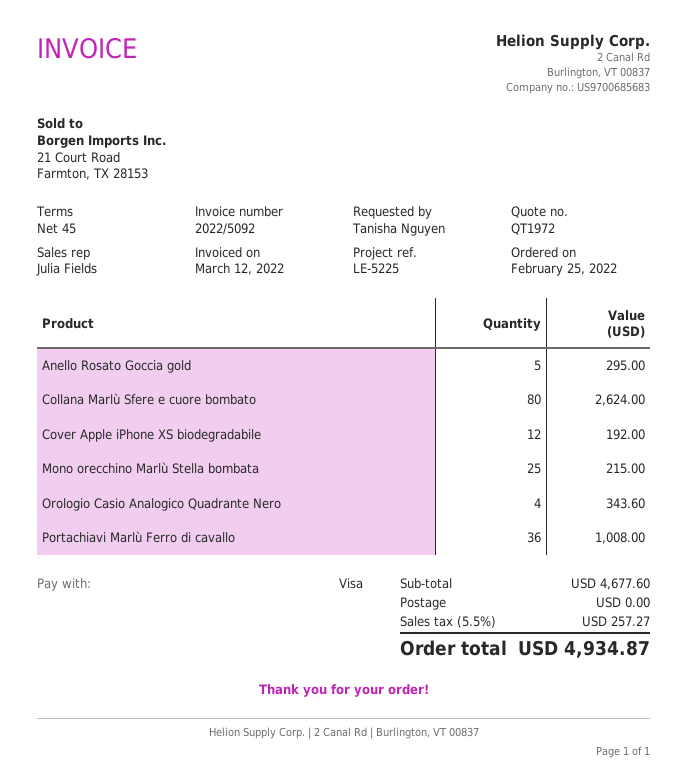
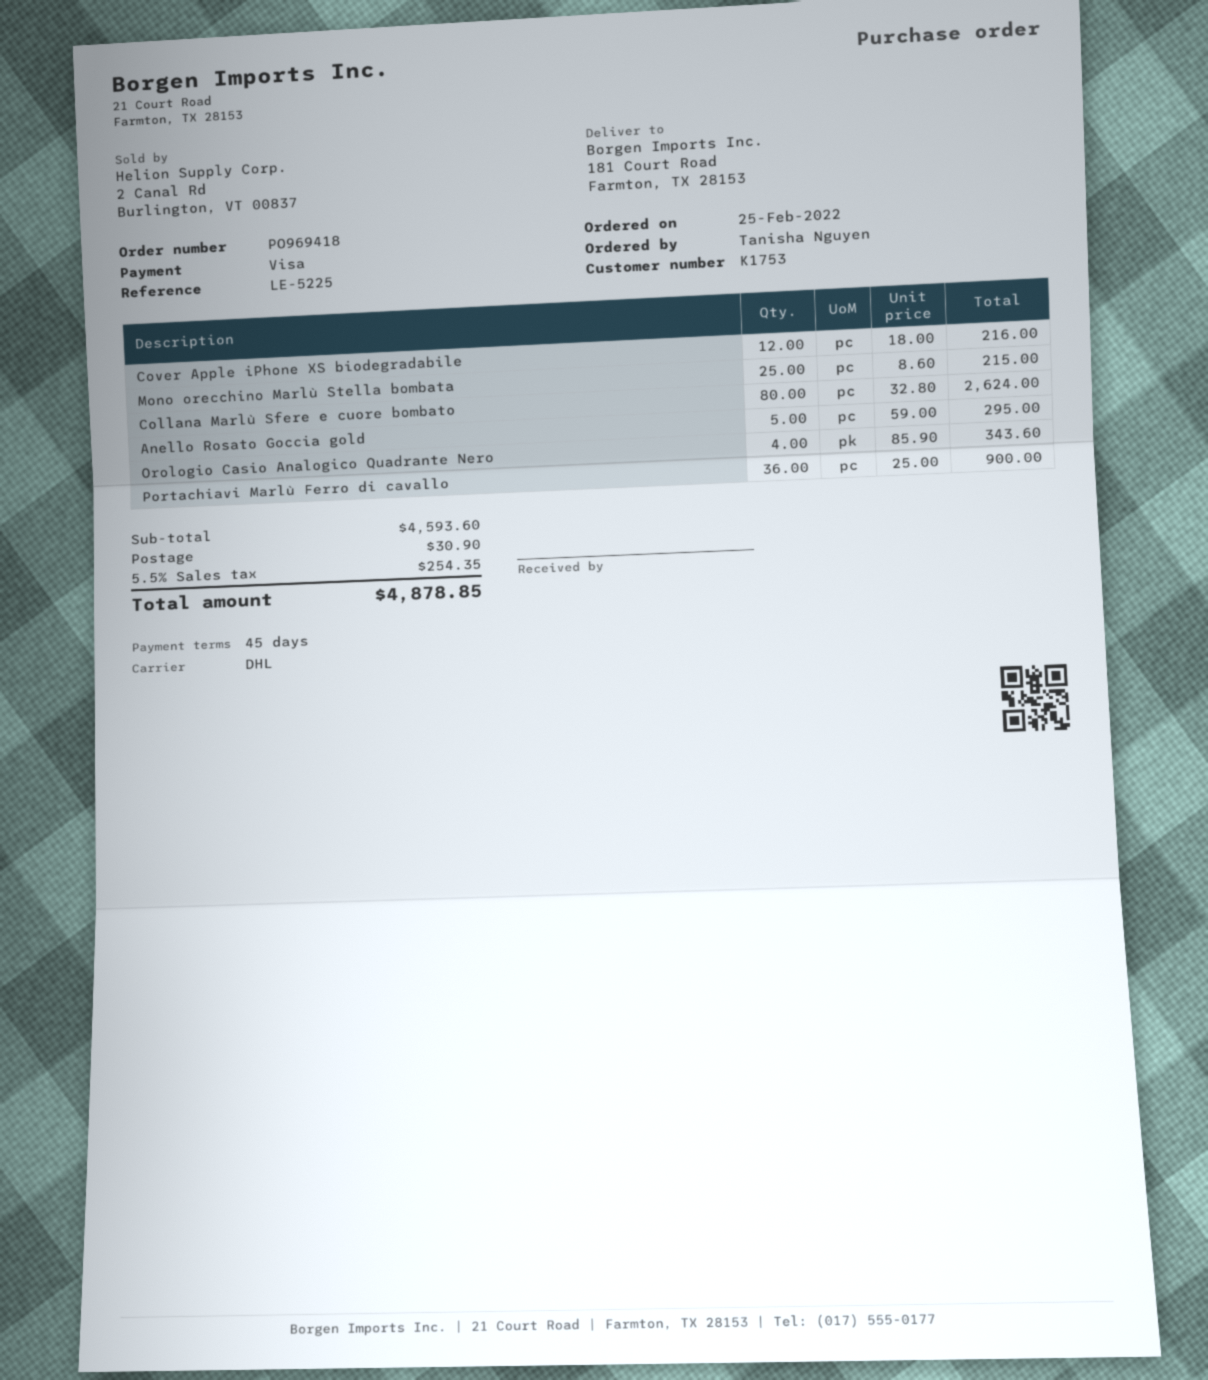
Cover Apple iPhone XS biodegradabile: 12 for 192.00 -> 12 for 216.00
Portachiavi Marlù Ferro di cavallo: 36 for 1008.00 -> 36 for 900.00
subtotal: 4677.60 -> 4593.60
shipping: 0.00 -> 30.90
tax: 5.5% = 257.27 -> 5.5% = 254.35
total: 4934.87 -> 4878.85

